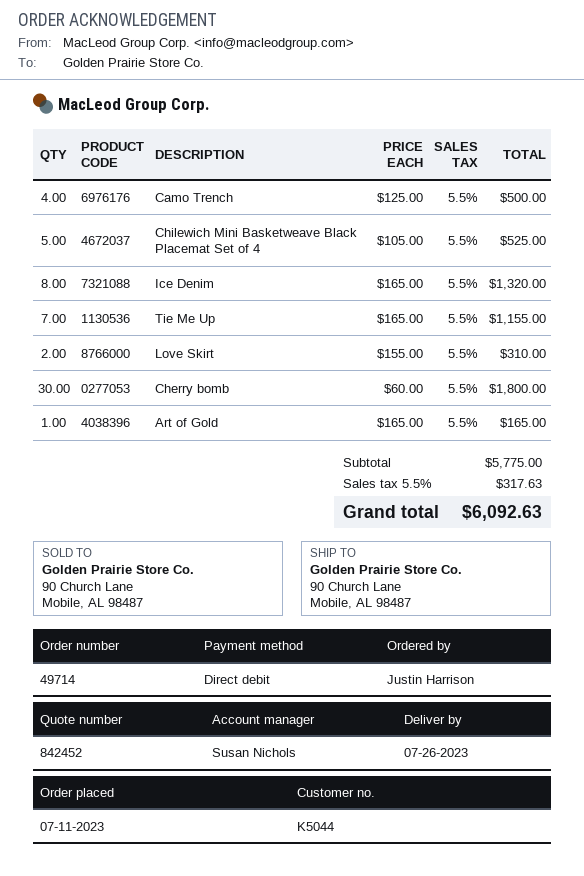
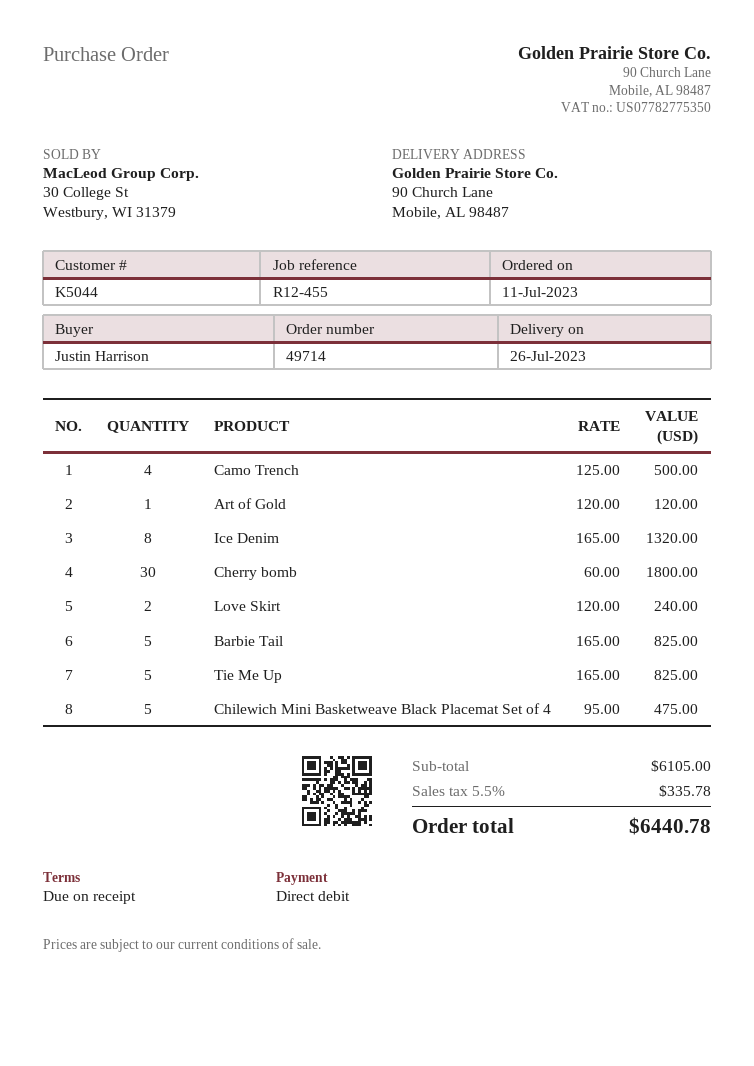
Chilewich Mini Basketweave Black Placemat Set of 4: 5 x 105.00 = 525.00 -> 5 x 95.00 = 475.00
Tie Me Up: 7 x 165.00 = 1155.00 -> 5 x 165.00 = 825.00
Love Skirt: 2 x 155.00 = 310.00 -> 2 x 120.00 = 240.00
Art of Gold: 1 x 165.00 = 165.00 -> 1 x 120.00 = 120.00
Barbie Tail: none -> 5 x 165.00 = 825.00
subtotal: 5775.00 -> 6105.00
tax: 5.5% = 317.63 -> 5.5% = 335.78
total: 6092.63 -> 6440.78

